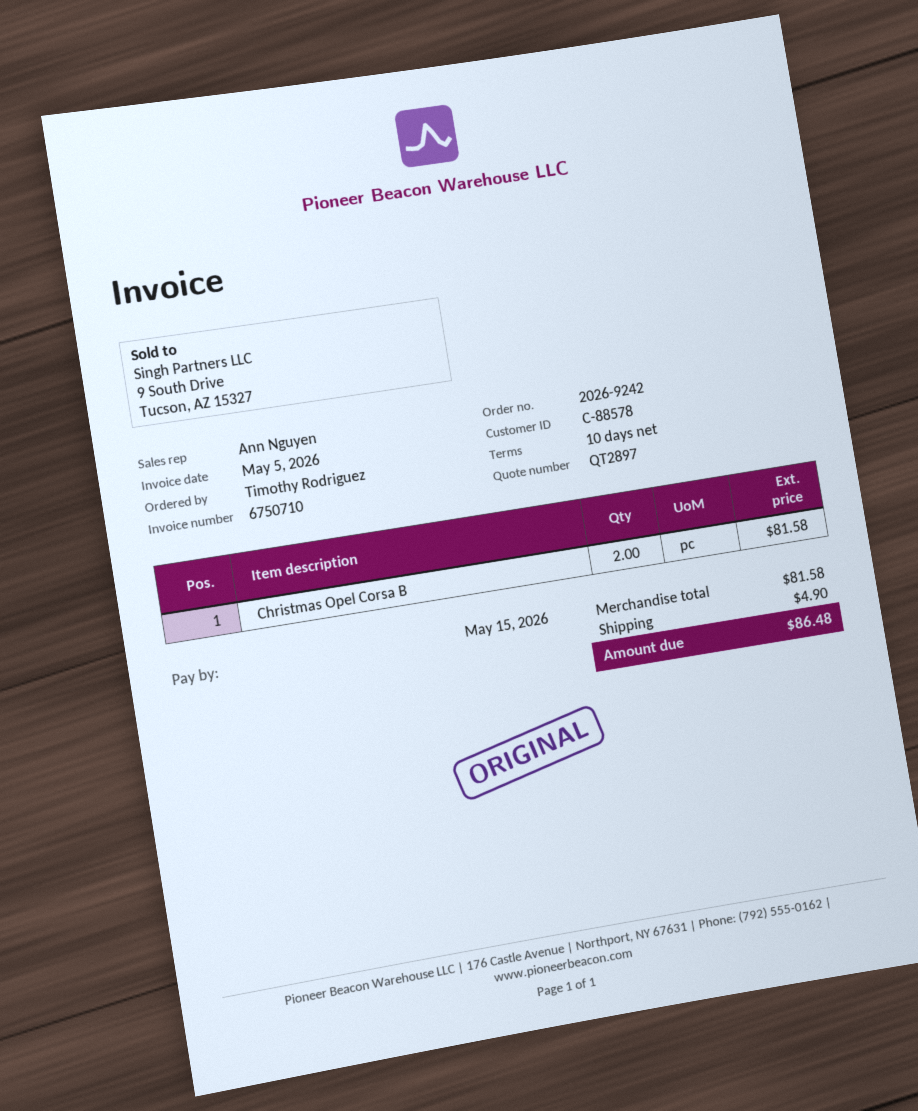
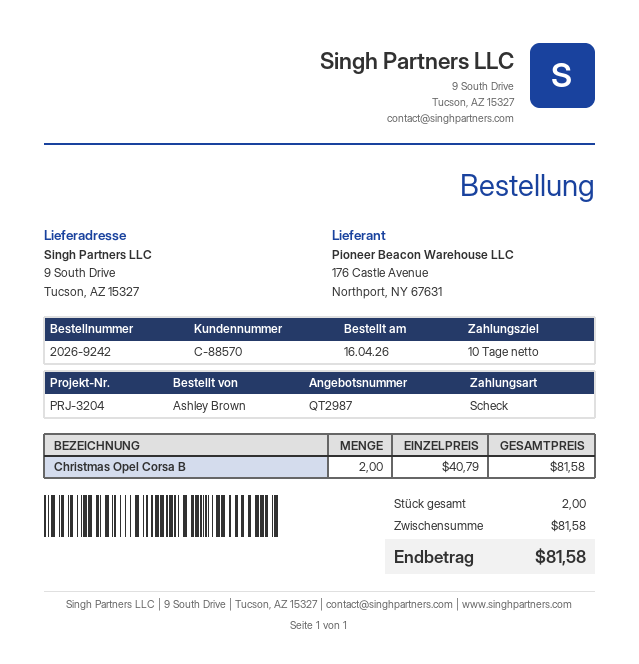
quote number: QT2897 -> QT2987
customer number: C-88578 -> C-88570
ordered by: Timothy Rodriguez -> Ashley Brown
shipping: 4.90 -> none
total: 86.48 -> 81.58

